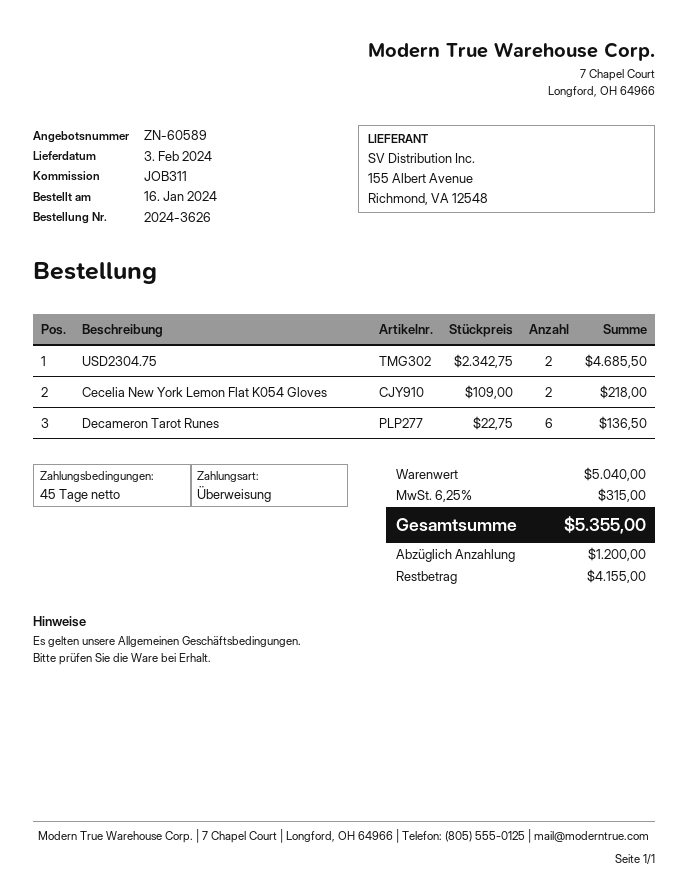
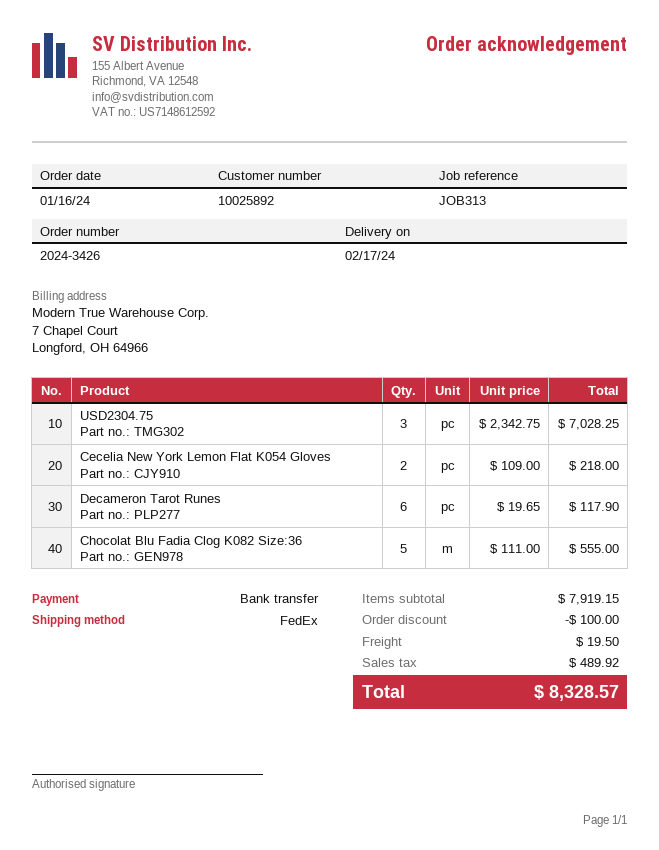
order number: 2024-3626 -> 2024-3426
delivery date: 2024-02-03 -> 2024-02-17
reference: JOB311 -> JOB313
USD2304.75: 2 x 2342.75 = 4685.50 -> 3 x 2342.75 = 7028.25
Decameron Tarot Runes: 6 x 22.75 = 136.50 -> 6 x 19.65 = 117.90
Chocolat Blu Fadia Clog K082 Size:36: none -> 5 x 111.00 = 555.00
subtotal: 5040.00 -> 7919.15
discount: none -> 100.00
shipping: none -> 19.50
tax: 315.00 -> 489.92
total: 5355.00 -> 8328.57

